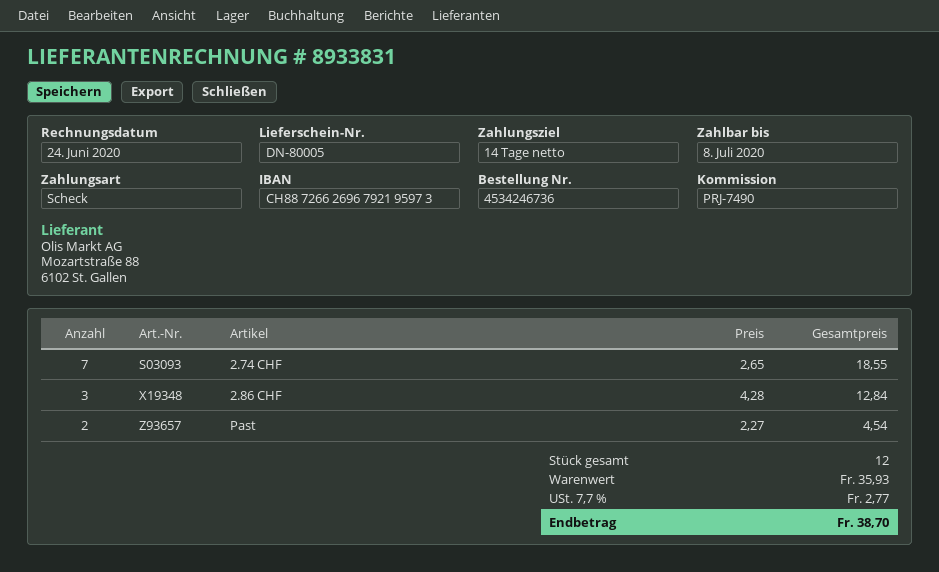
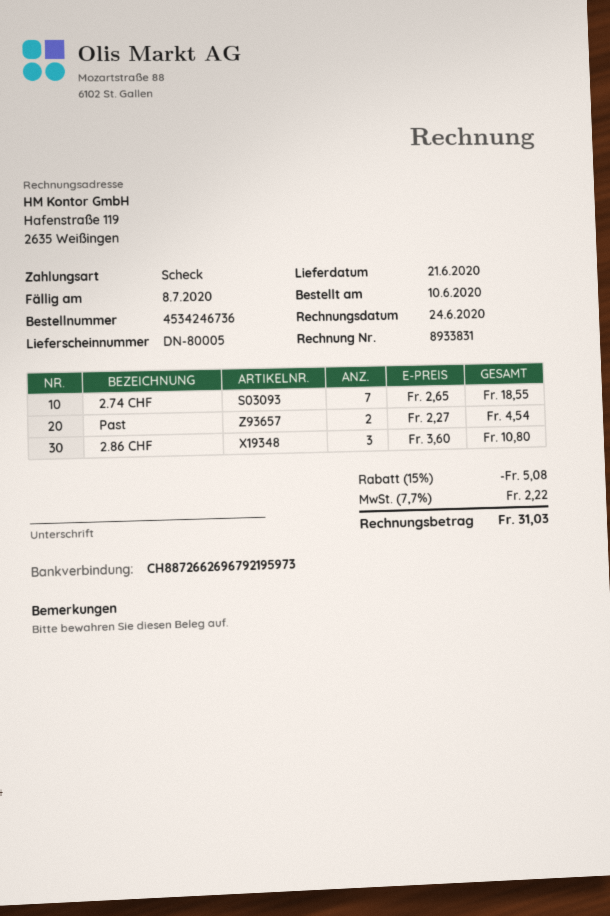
2.86 CHF: 3 x 4.28 = 12.84 -> 3 x 3.60 = 10.80
discount: none -> 15% = 5.08
tax: 7.7% = 2.77 -> 7.7% = 2.22
total: 38.70 -> 31.03

